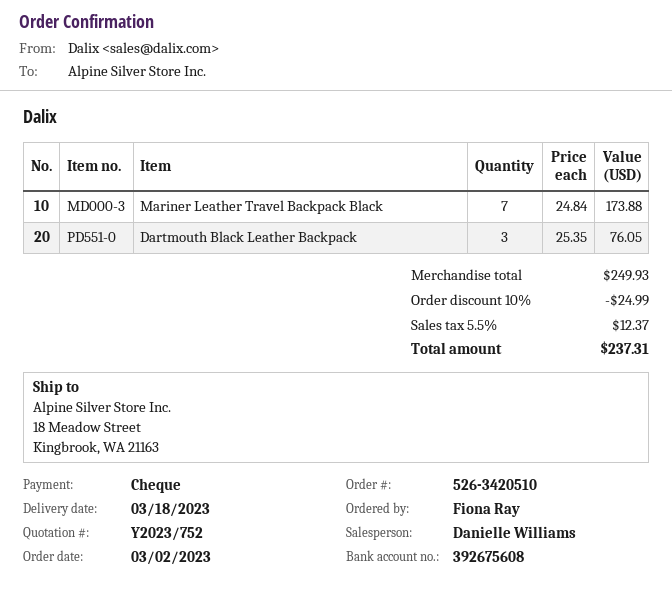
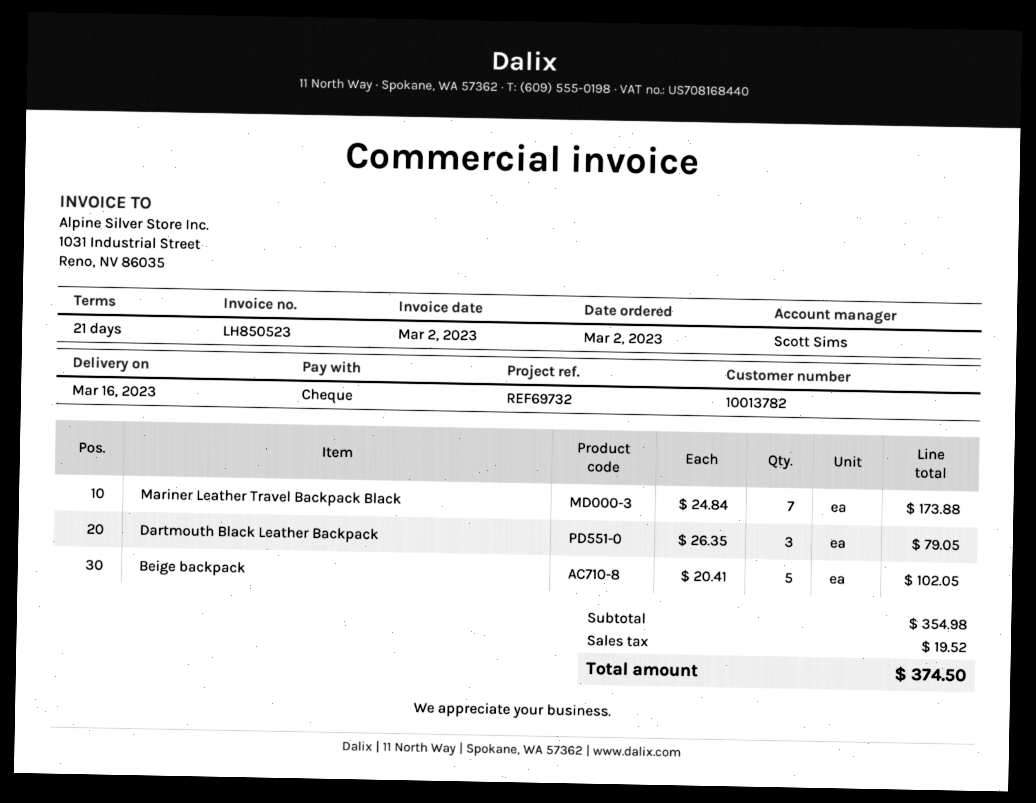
delivery date: 2023-03-18 -> 2023-03-16
sales rep: Danielle Williams -> Scott Sims
Dartmouth Black Leather Backpack: 3 x 25.35 = 76.05 -> 3 x 26.35 = 79.05
Beige backpack: none -> 5 x 20.41 = 102.05
subtotal: 249.93 -> 354.98
discount: 10% = 24.99 -> none
tax: 12.37 -> 19.52
total: 237.31 -> 374.50

